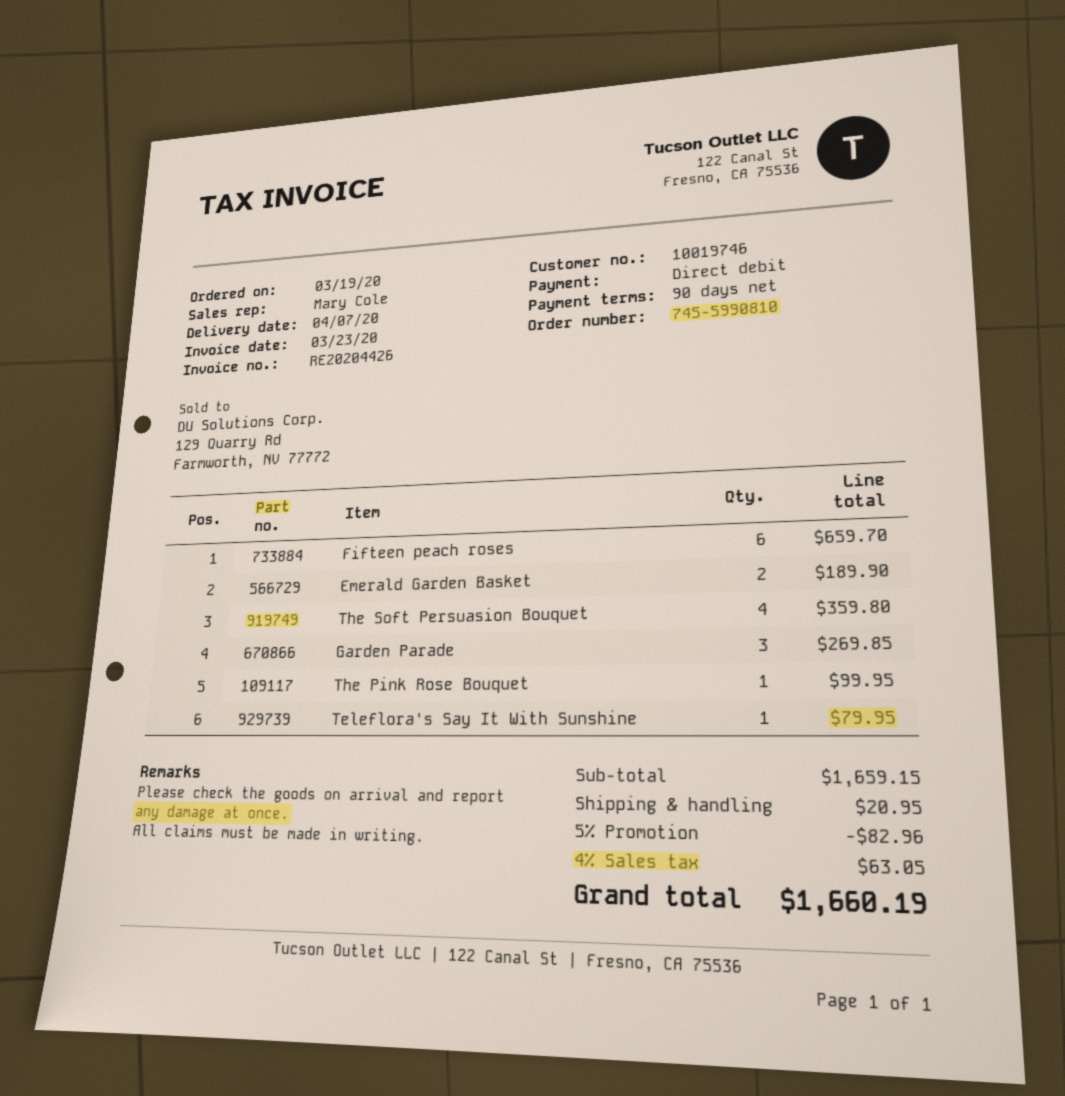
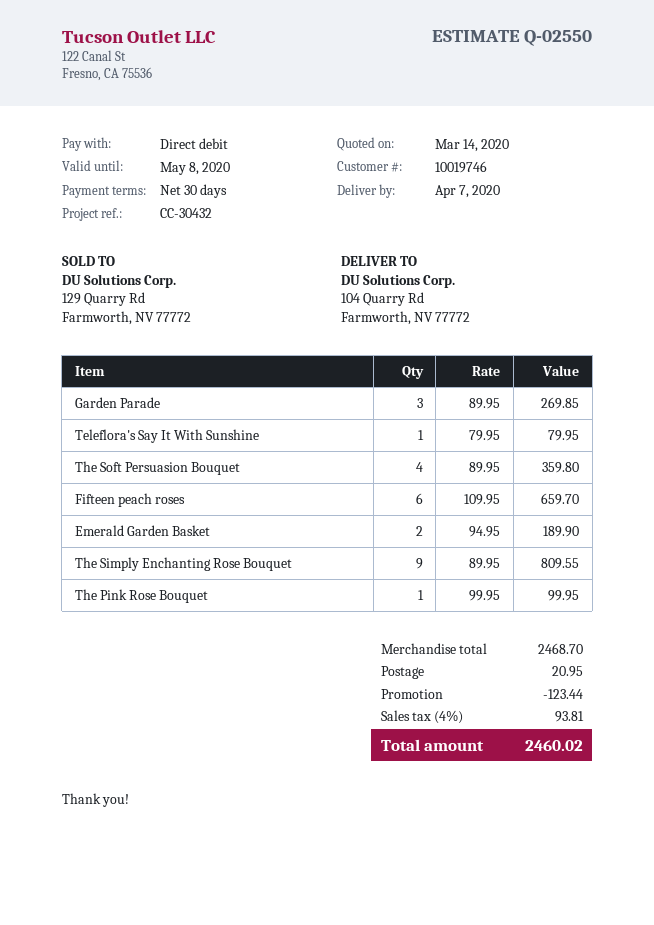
payment terms: 90 days -> 30 days
The Simply Enchanting Rose Bouquet: none -> 9 for 809.55
subtotal: 1659.15 -> 2468.70
discount: 82.96 -> 123.44
tax: 4% = 63.05 -> 4% = 93.81
total: 1660.19 -> 2460.02

